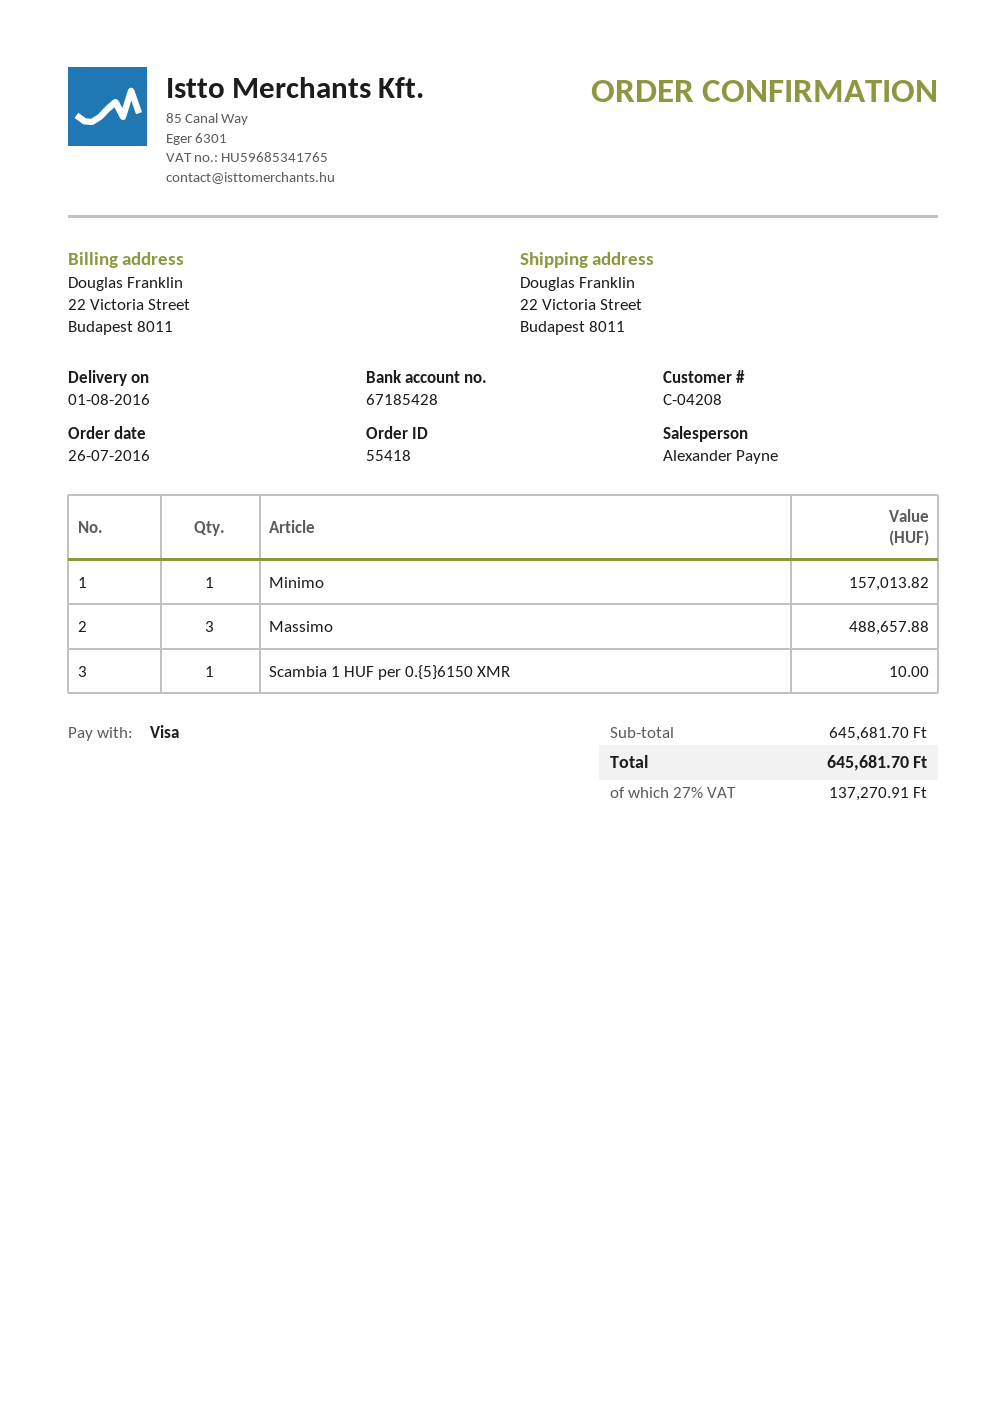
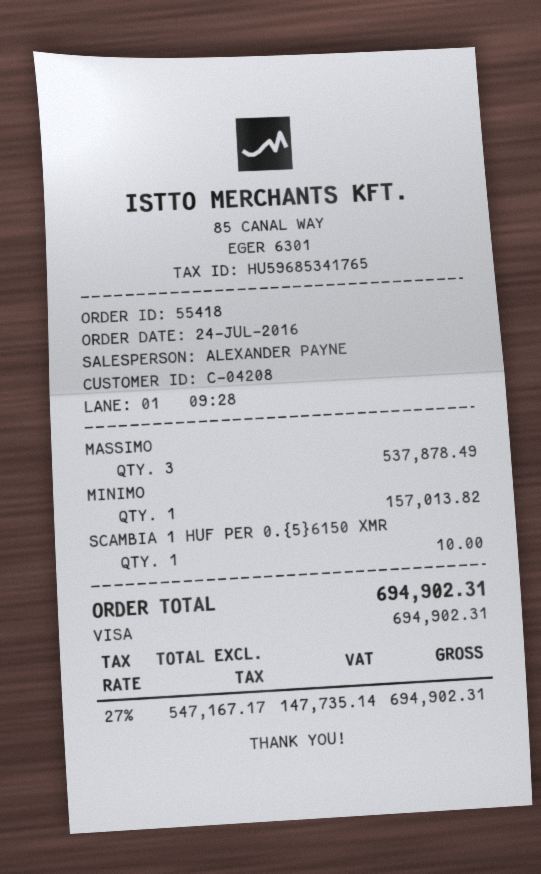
order date: 2016-07-26 -> 2016-07-24
Massimo: 3 for 488657.88 -> 3 for 537878.49
tax: 27% = 137270.91 -> 27% = 147735.14
total: 645681.70 -> 694902.31

